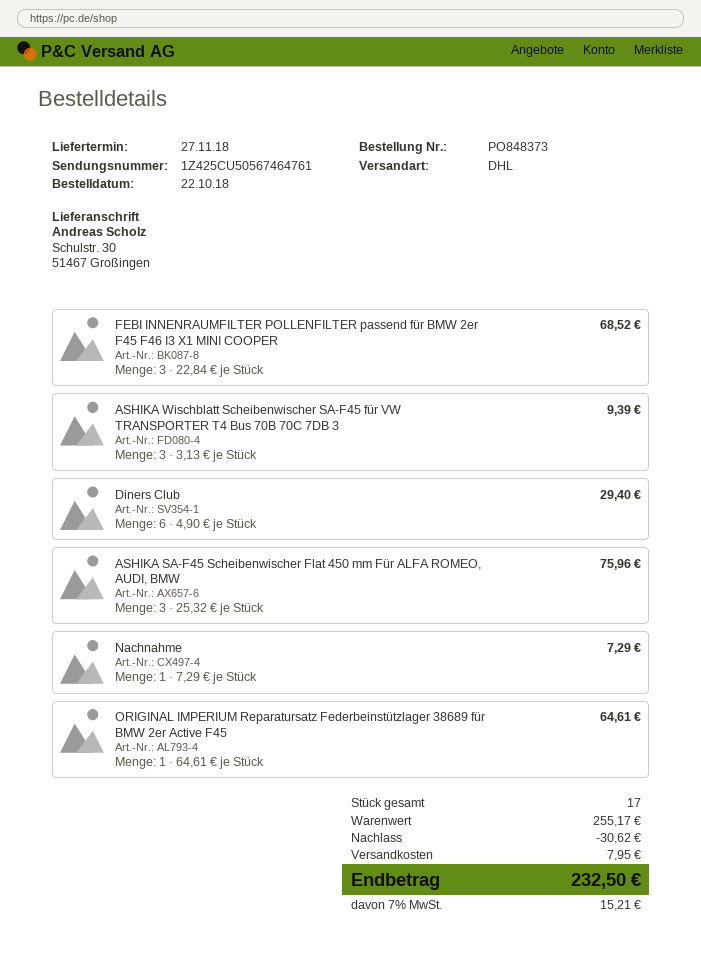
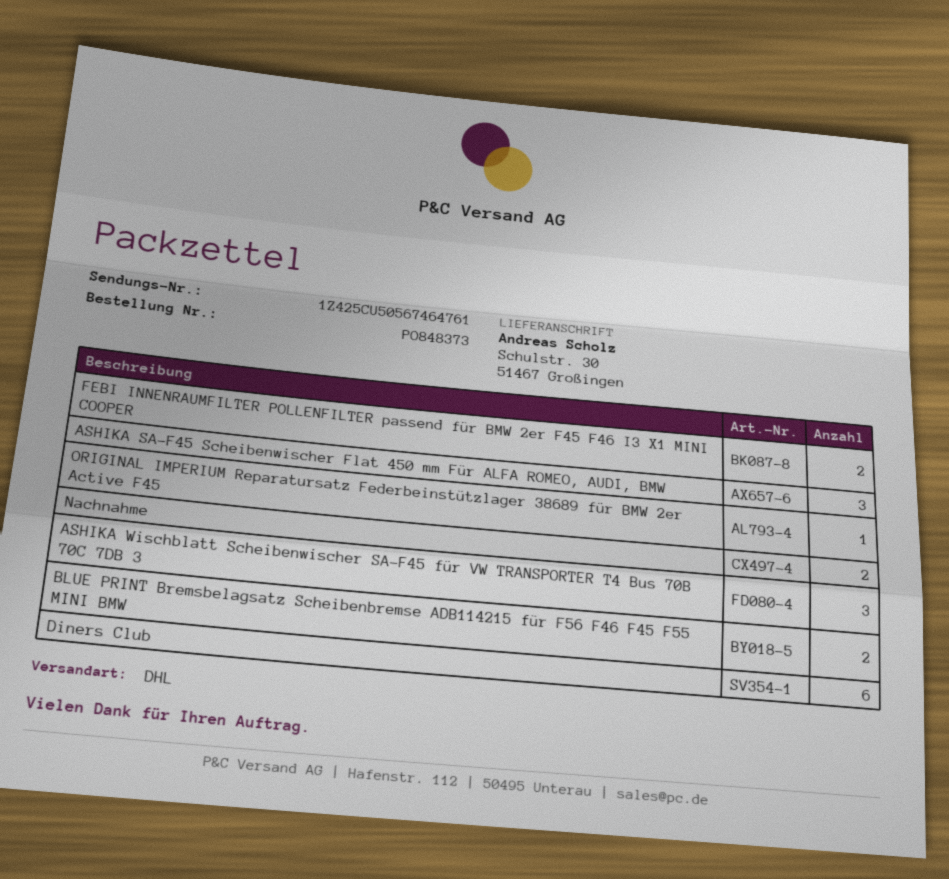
FEBI INNENRAUMFILTER POLLENFILTER passend für BMW 2er F45 F46 I3 X1 MINI COOPER: 3 -> 2
Nachnahme: 1 -> 2
BLUE PRINT Bremsbelagsatz Scheibenbremse ADB114215 für F56 F46 F45 F55 MINI BMW: none -> 2

